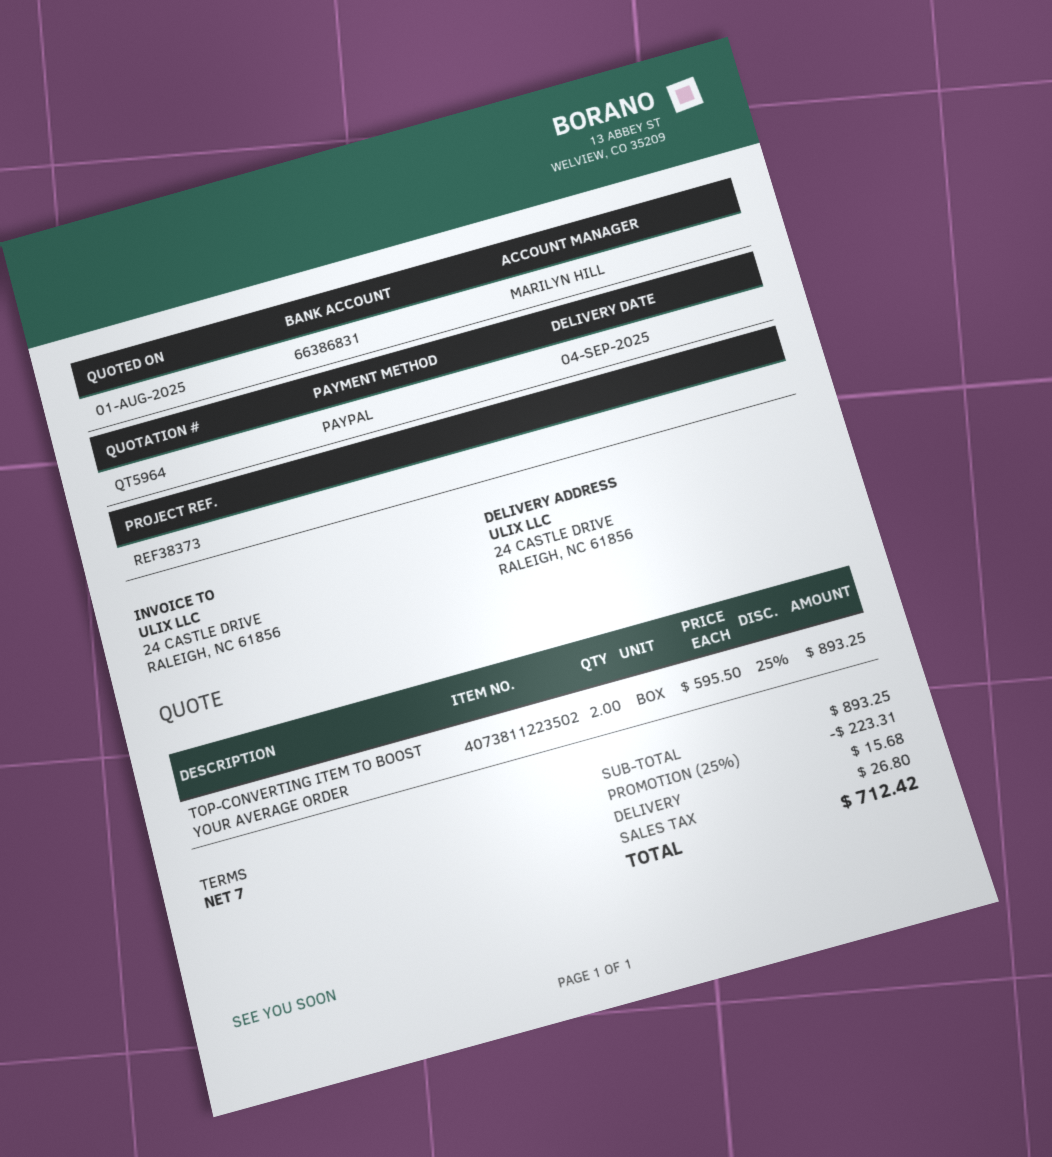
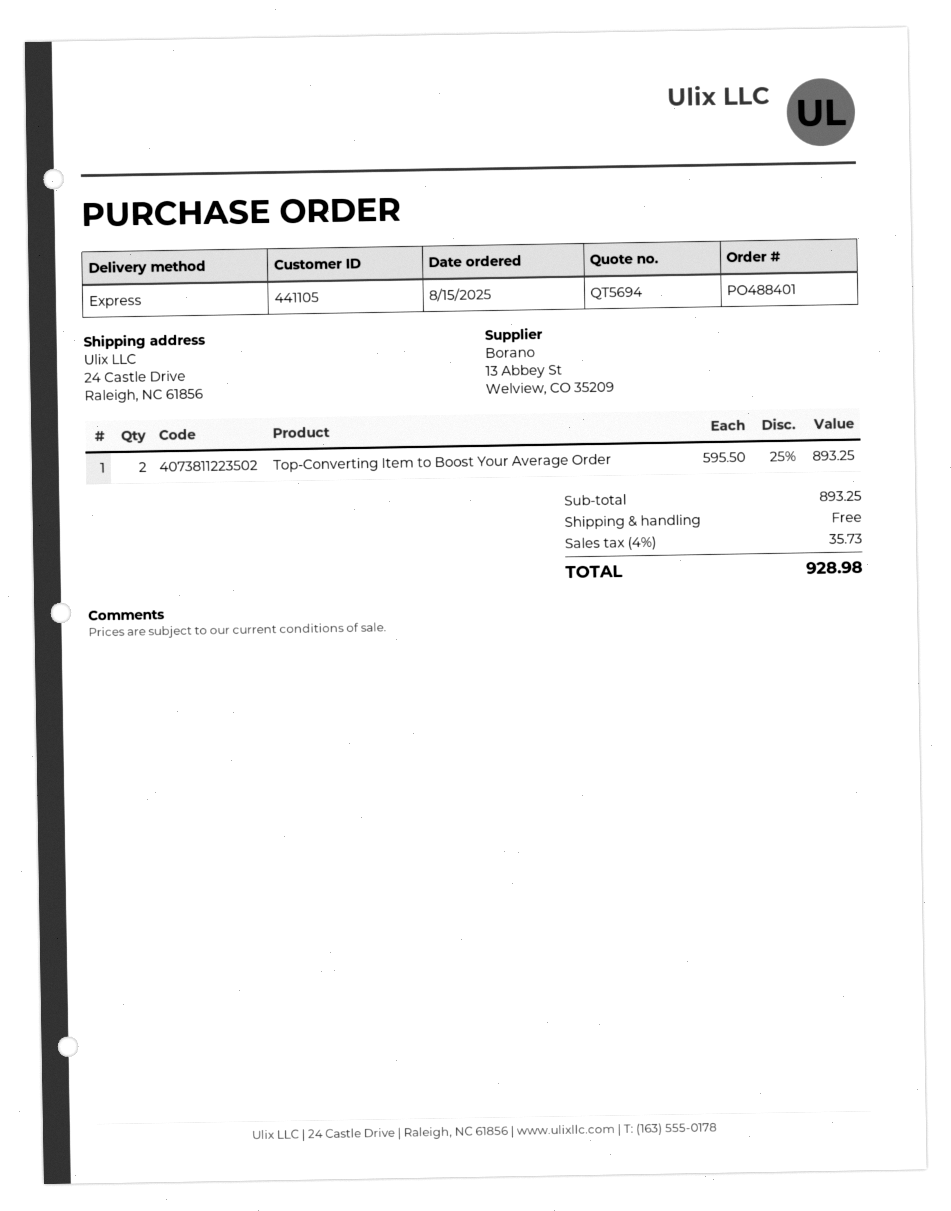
quote number: QT5964 -> QT5694
discount: 25% = 223.31 -> none
shipping: 15.68 -> 0.00
tax: 26.80 -> 35.73
total: 712.42 -> 928.98

